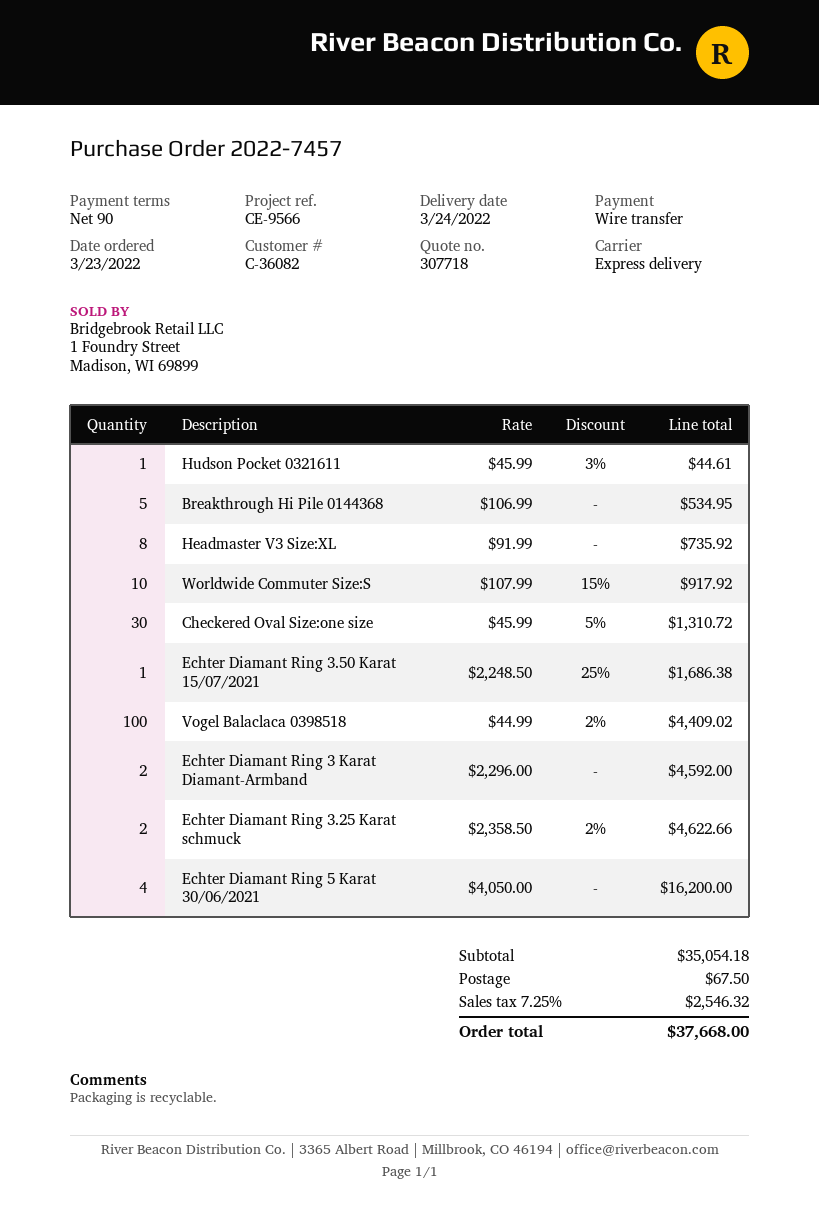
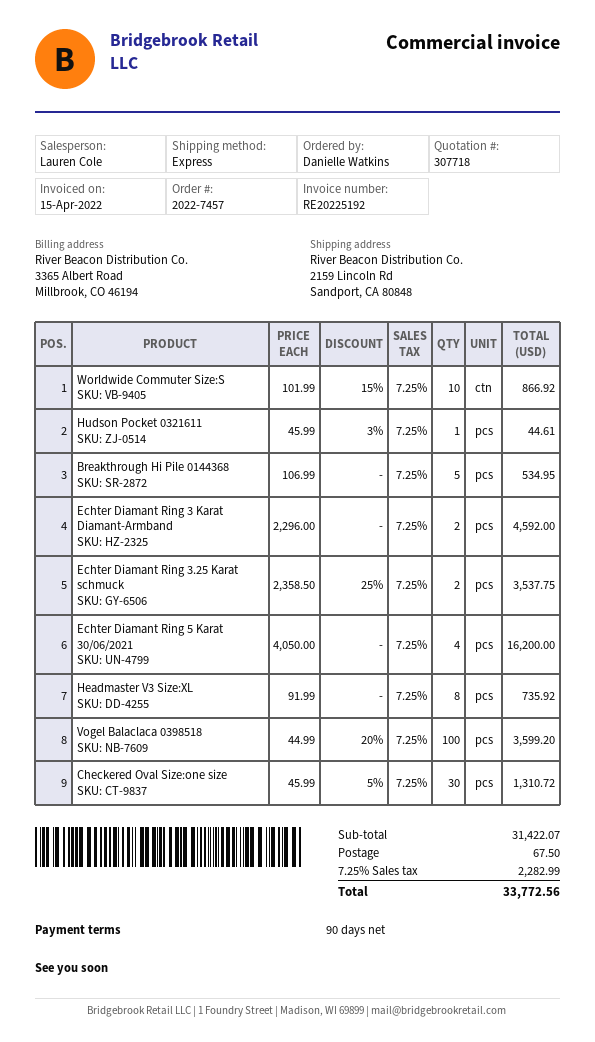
Worldwide Commuter Size:S: 10 x 107.99 - 15% = 917.92 -> 10 x 101.99 - 15% = 866.92
Echter Diamant Ring 3.50 Karat 15/07/2021: 1 x 2248.50 - 25% = 1686.38 -> none
Vogel Balaclaca 0398518: 100 x 44.99 - 2% = 4409.02 -> 100 x 44.99 - 20% = 3599.20
Echter Diamant Ring 3.25 Karat schmuck: 2 x 2358.50 - 2% = 4622.66 -> 2 x 2358.50 - 25% = 3537.75
subtotal: 35054.18 -> 31422.07
tax: 7.25% = 2546.32 -> 7.25% = 2282.99
total: 37668.00 -> 33772.56

